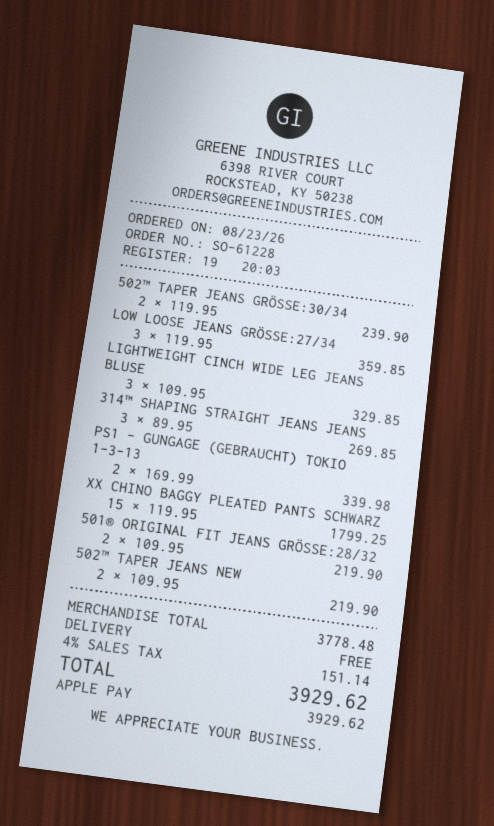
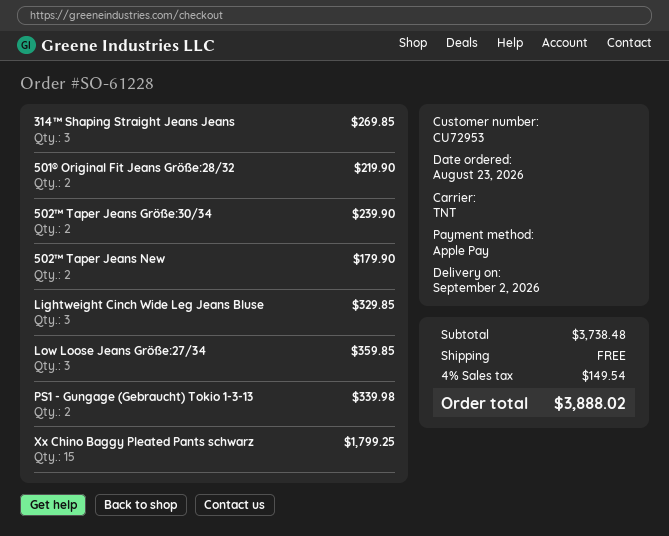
502™ TAPER JEANS NEW: 2 for 219.90 -> 2 for 179.90
subtotal: 3778.48 -> 3738.48
tax: 4% = 151.14 -> 4% = 149.54
total: 3929.62 -> 3888.02

